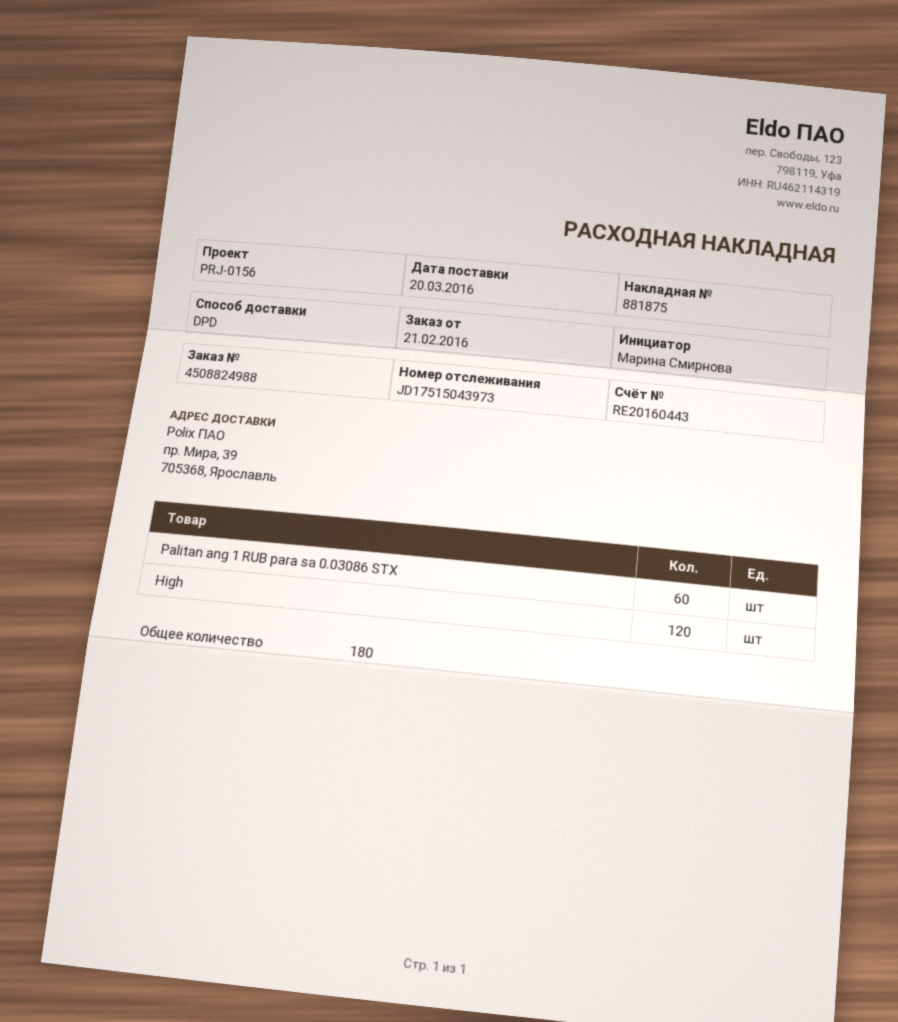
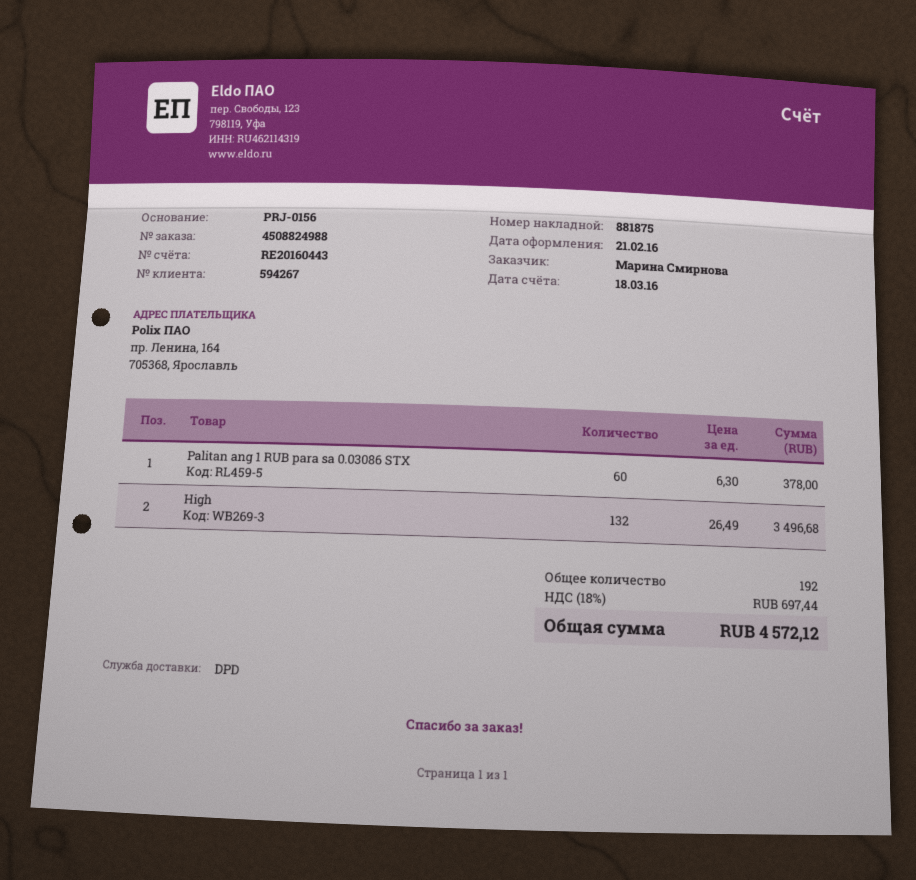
High: 120 -> 132
total quantity: 180 -> 192

